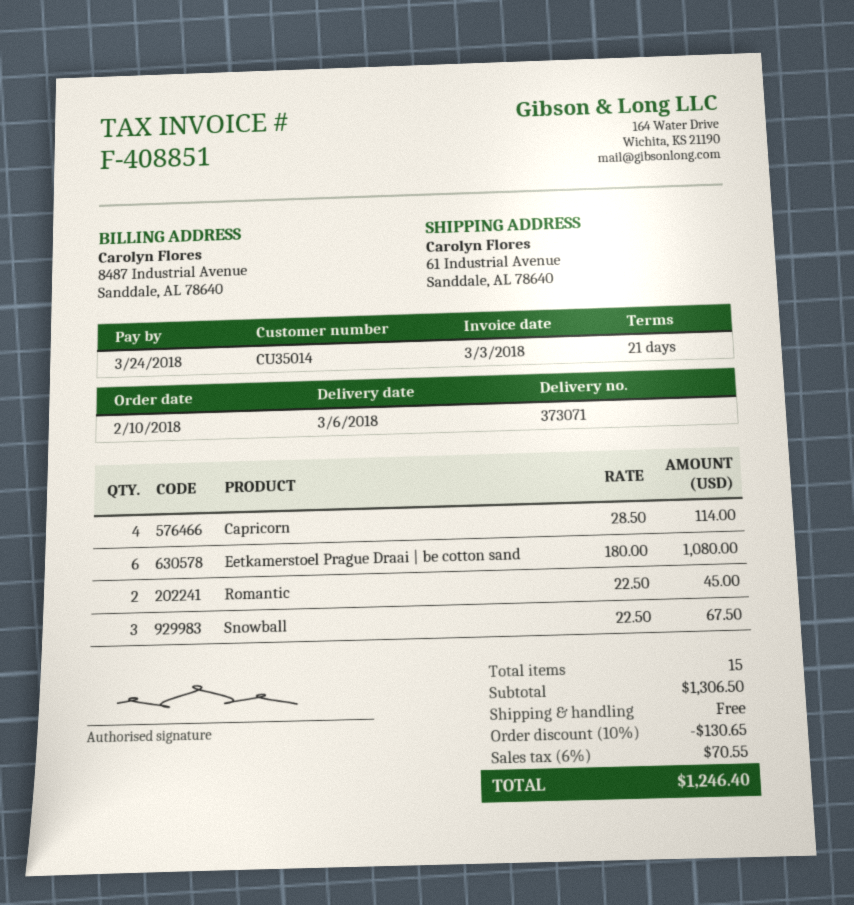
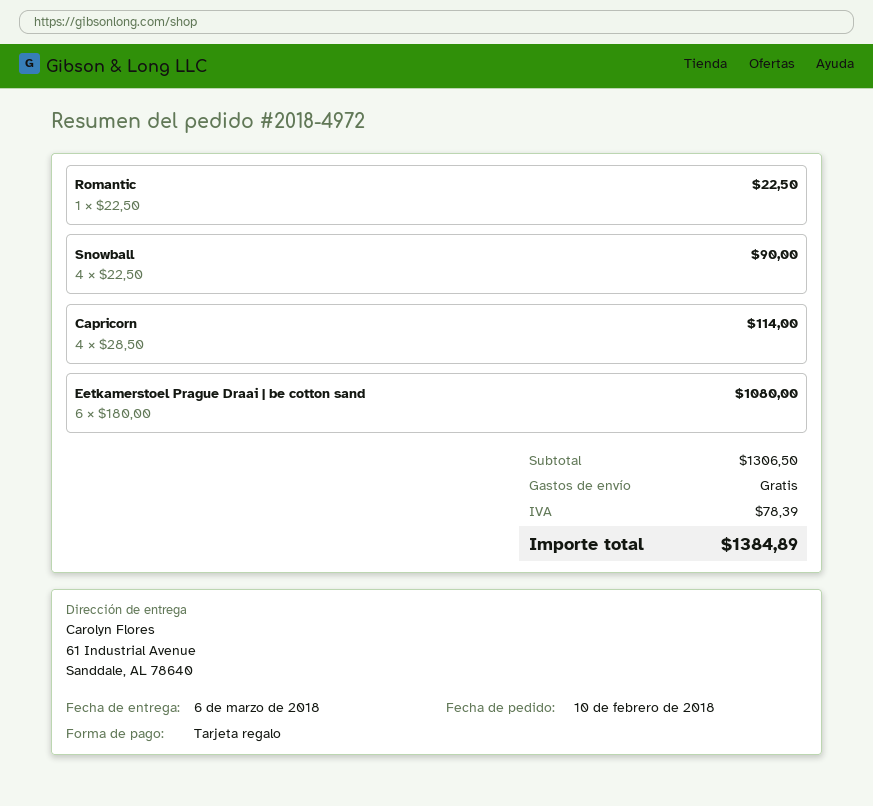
Romantic: 2 x 22.50 = 45.00 -> 1 x 22.50 = 22.50
Snowball: 3 x 22.50 = 67.50 -> 4 x 22.50 = 90.00
discount: 10% = 130.65 -> none
tax: 70.55 -> 78.39
total: 1246.40 -> 1384.89

